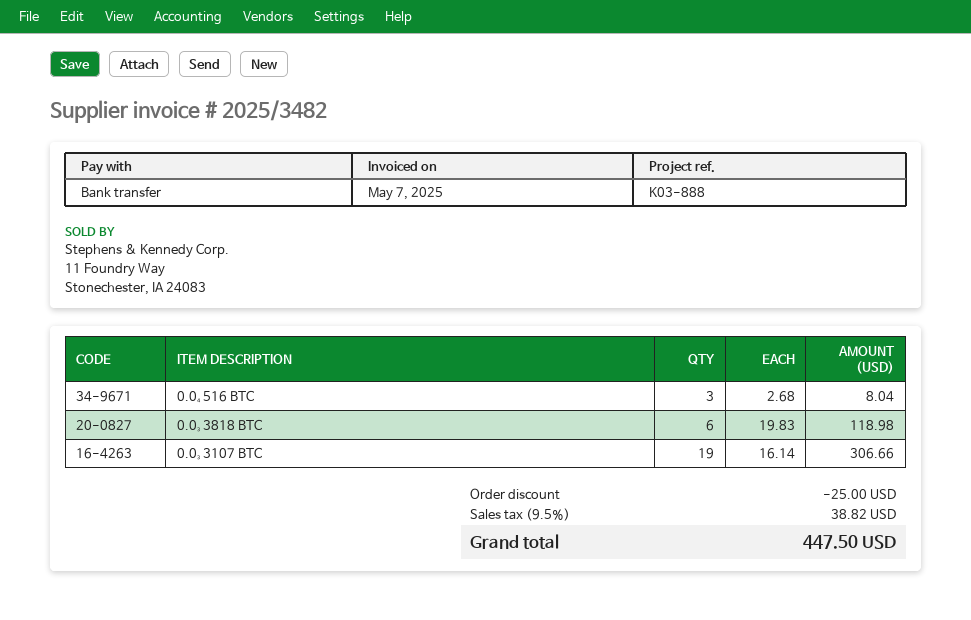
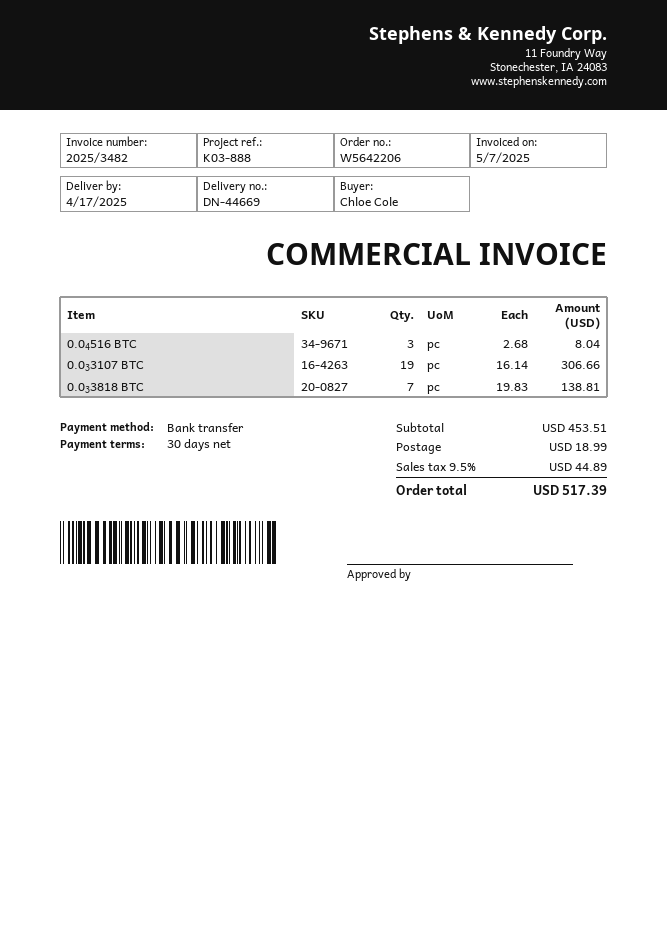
0.0₃3818 BTC: 6 x 19.83 = 118.98 -> 7 x 19.83 = 138.81
discount: 25.00 -> none
shipping: none -> 18.99
tax: 9.5% = 38.82 -> 9.5% = 44.89
total: 447.50 -> 517.39

